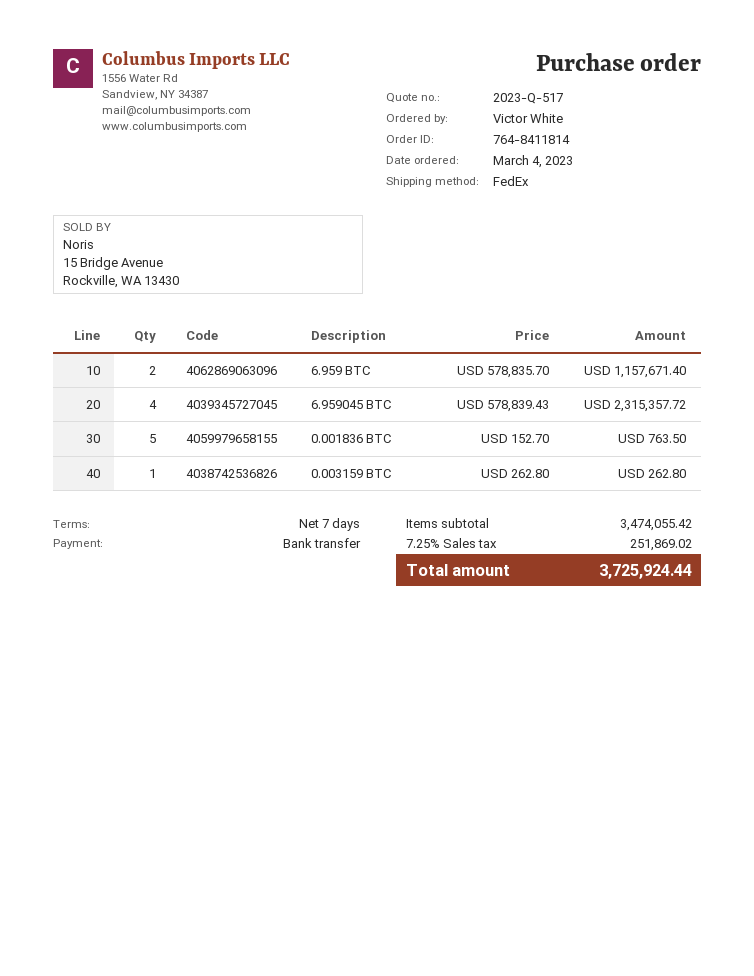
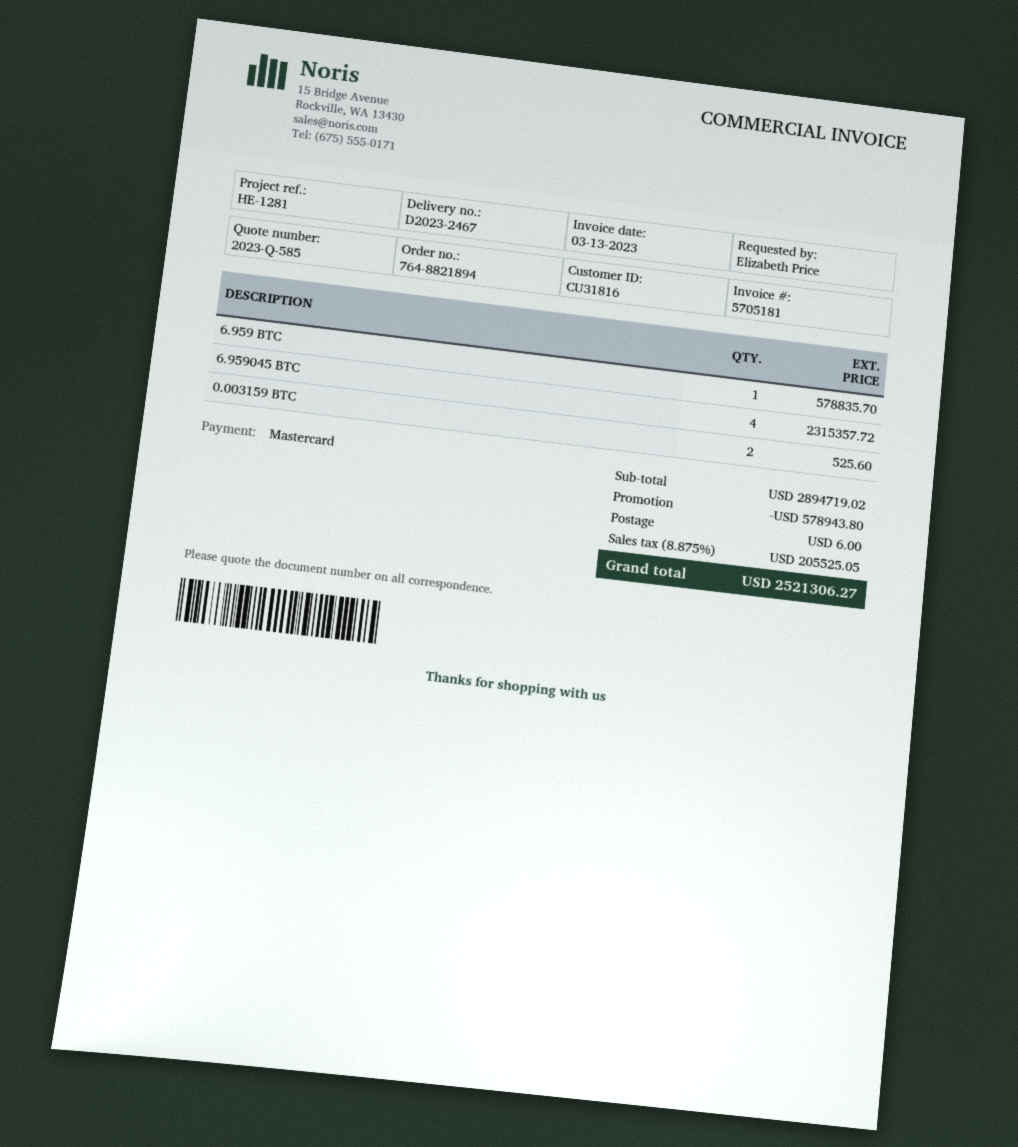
quote number: 2023-Q-517 -> 2023-Q-585
order number: 764-8411814 -> 764-8821894
ordered by: Victor White -> Elizabeth Price
payment method: bank transfer -> Mastercard
6.959 BTC: 2 for 1157671.40 -> 1 for 578835.70
0.001836 BTC: 5 for 763.50 -> none
0.003159 BTC: 1 for 262.80 -> 2 for 525.60
subtotal: 3474055.42 -> 2894719.02
discount: none -> 578943.80
shipping: none -> 6.00
tax: 7.25% = 251869.02 -> 8.875% = 205525.05
total: 3725924.44 -> 2521306.27

